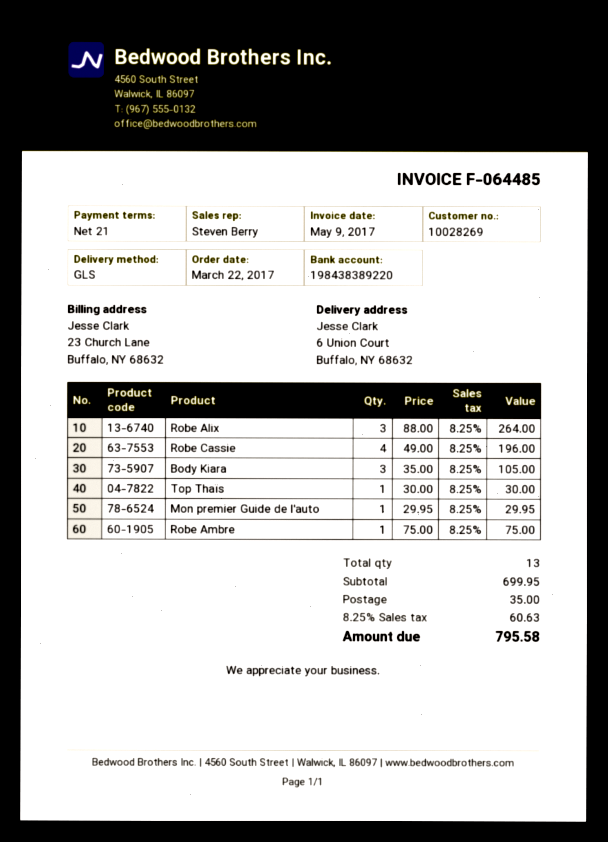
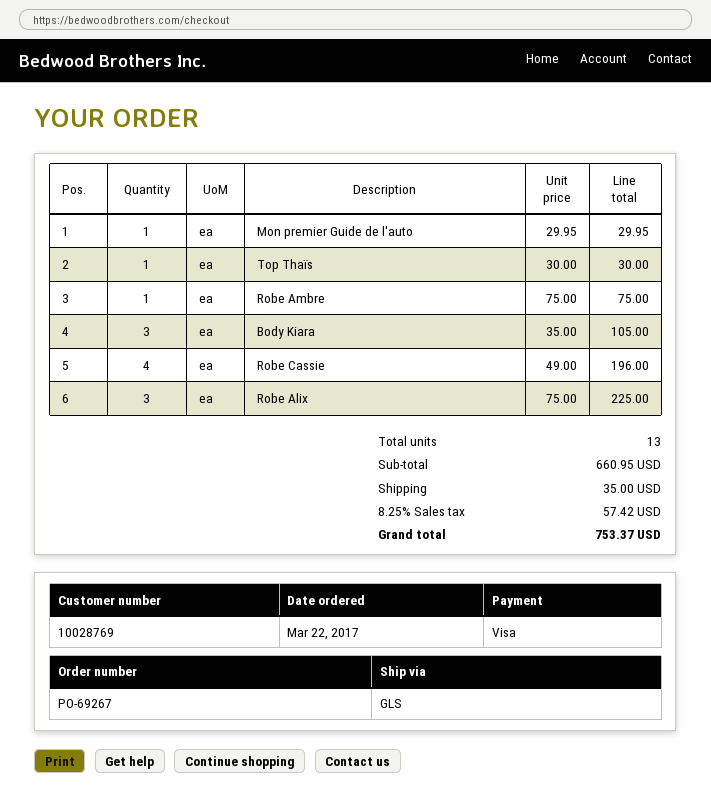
customer number: 10028269 -> 10028769
Robe Alix: 3 x 88.00 = 264.00 -> 3 x 75.00 = 225.00
subtotal: 699.95 -> 660.95
tax: 8.25% = 60.63 -> 8.25% = 57.42
total: 795.58 -> 753.37

